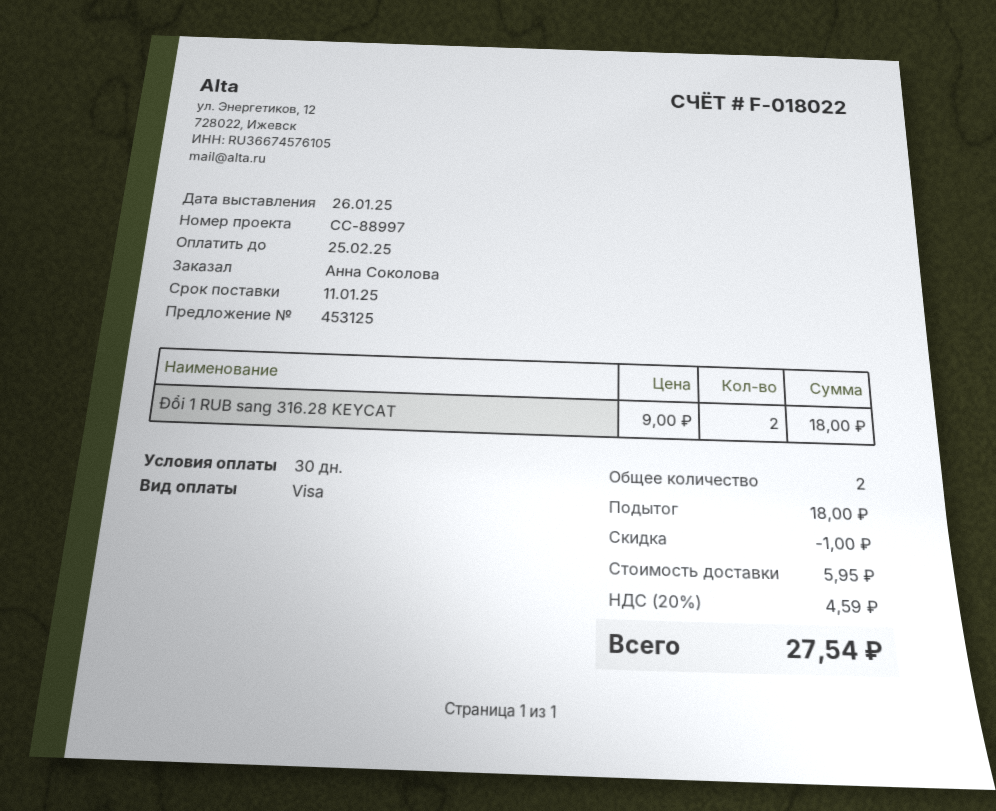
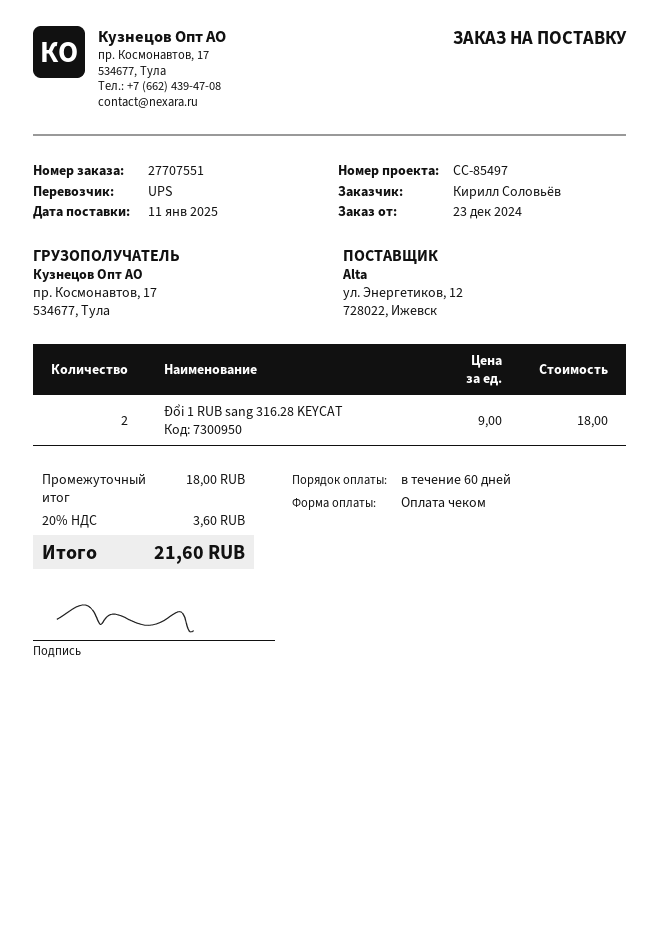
payment terms: 30 days -> 60 days
reference: CC-88997 -> CC-85497
ordered by: Анна Соколова -> Кирилл Соловьёв
payment method: Visa -> cheque
discount: 1.00 -> none
shipping: 5.95 -> none
tax: 20% = 4.59 -> 20% = 3.60
total: 27.54 -> 21.60

